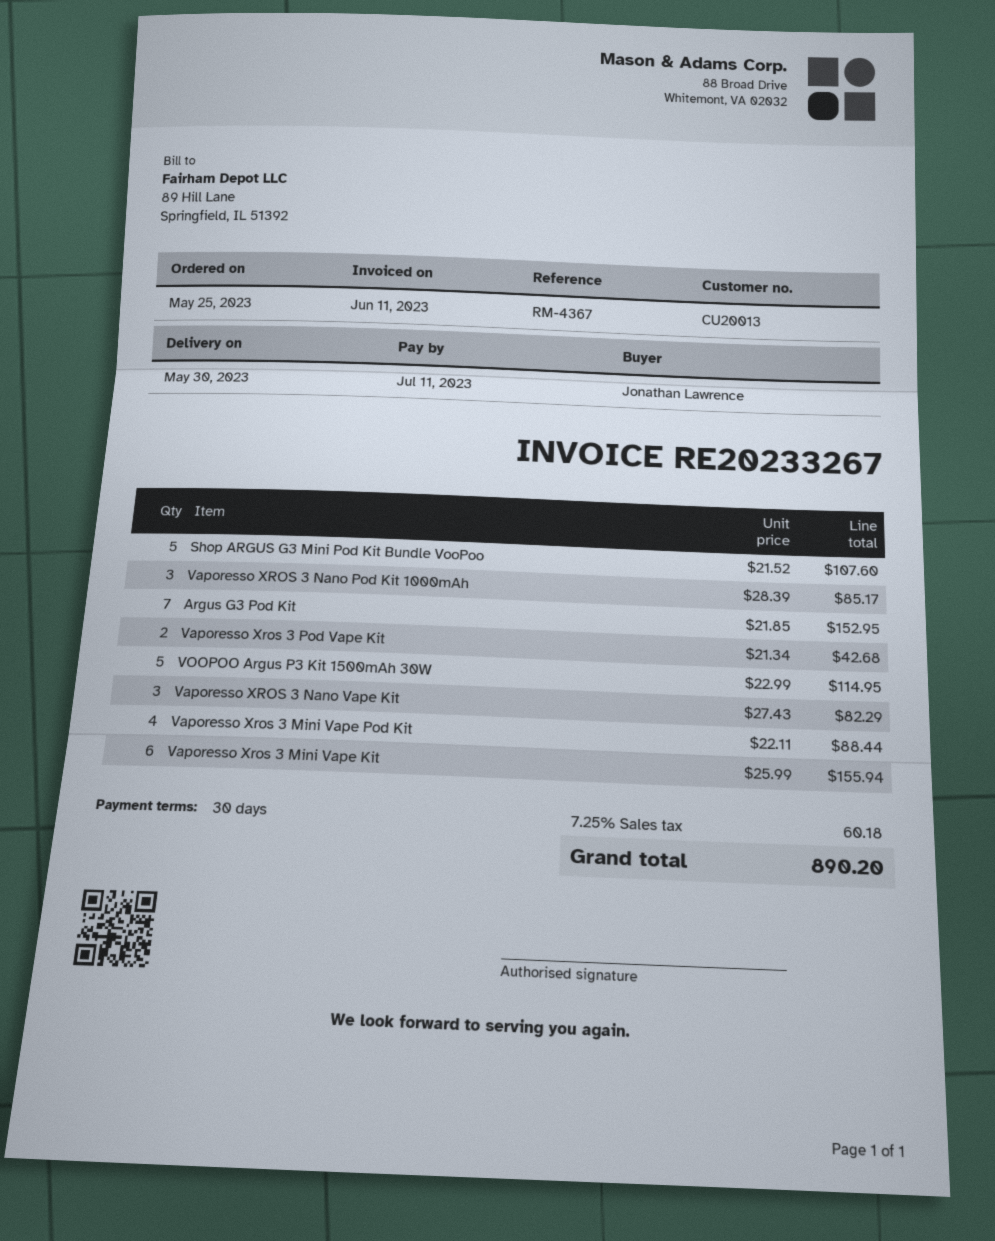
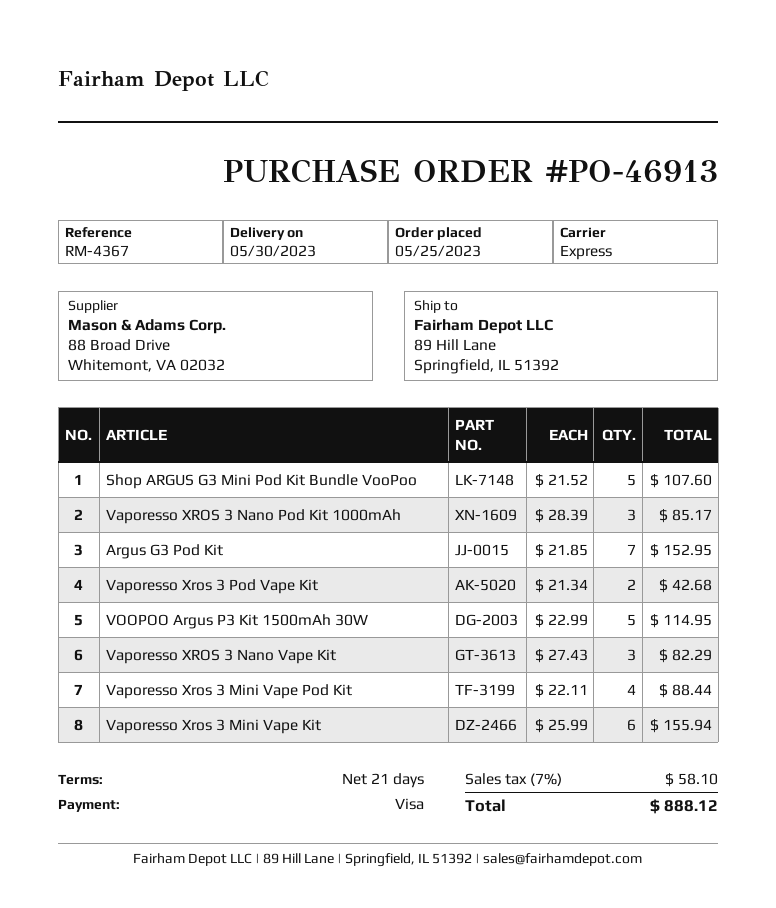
payment terms: 30 days -> 21 days
tax: 7.25% = 60.18 -> 7% = 58.10
total: 890.20 -> 888.12

